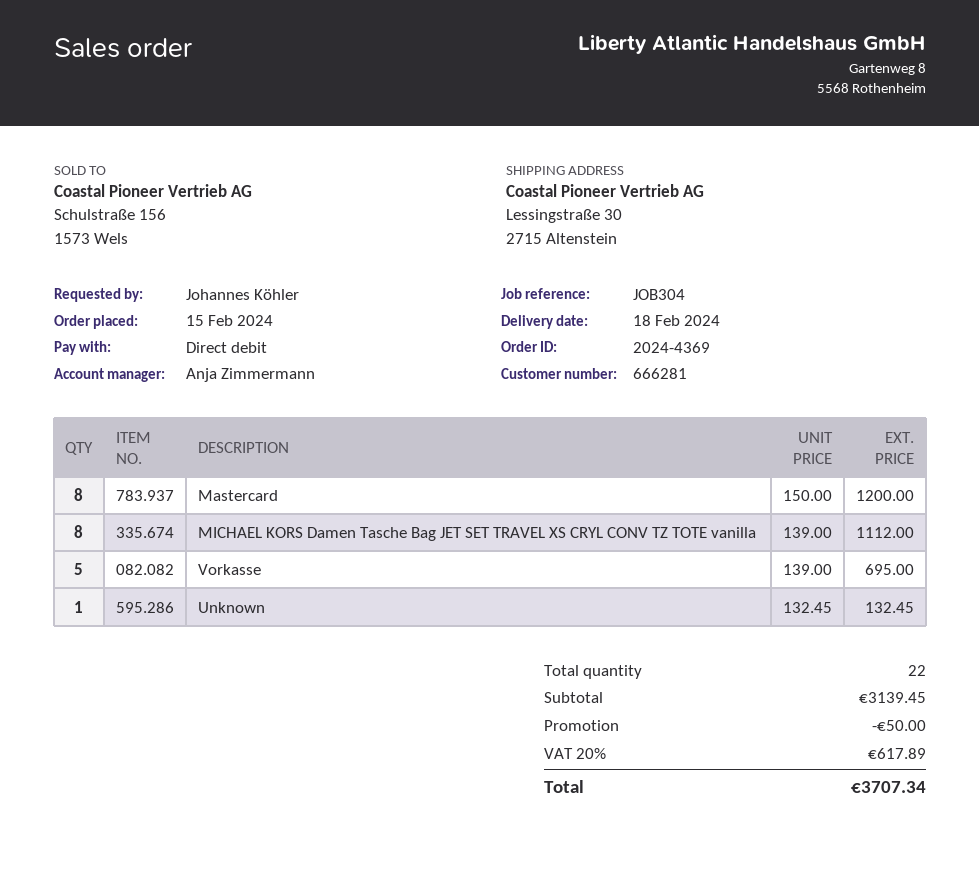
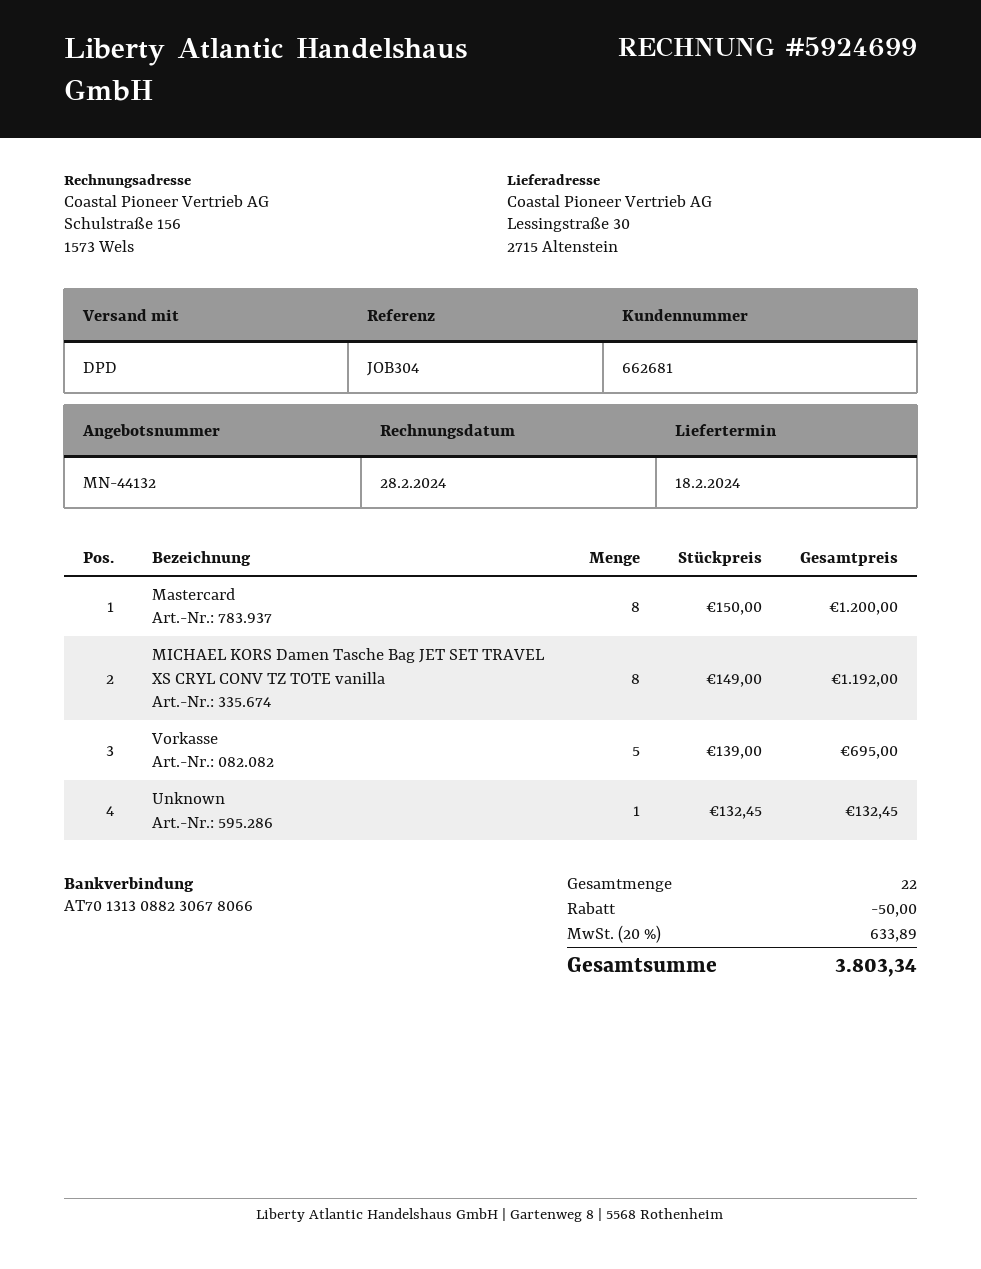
customer number: 666281 -> 662681
MICHAEL KORS Damen Tasche Bag JET SET TRAVEL XS CRYL CONV TZ TOTE vanilla: 8 x 139.00 = 1112.00 -> 8 x 149.00 = 1192.00
tax: 20% = 617.89 -> 20% = 633.89
total: 3707.34 -> 3803.34

